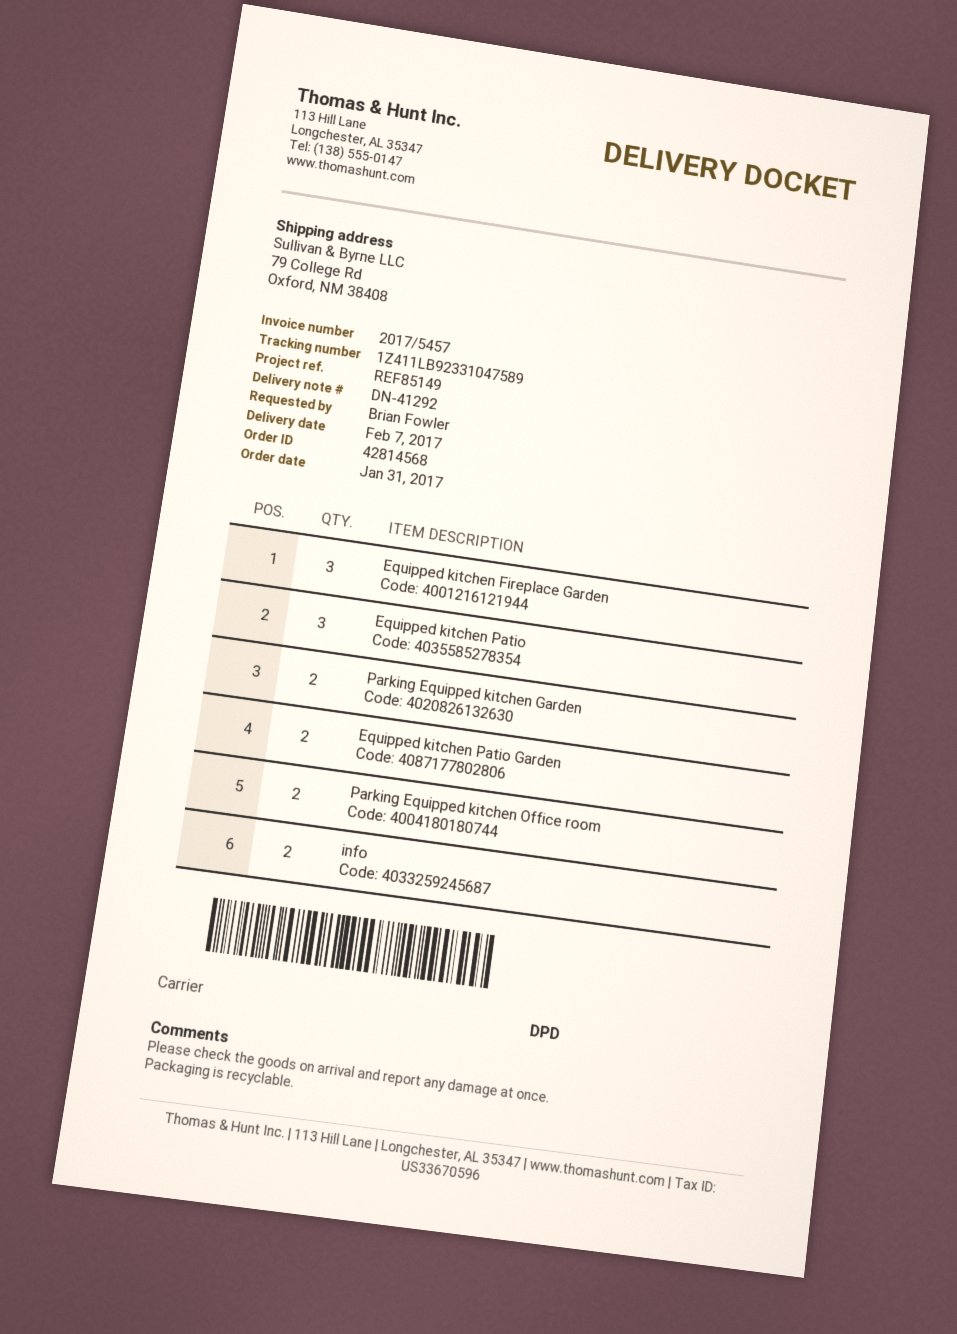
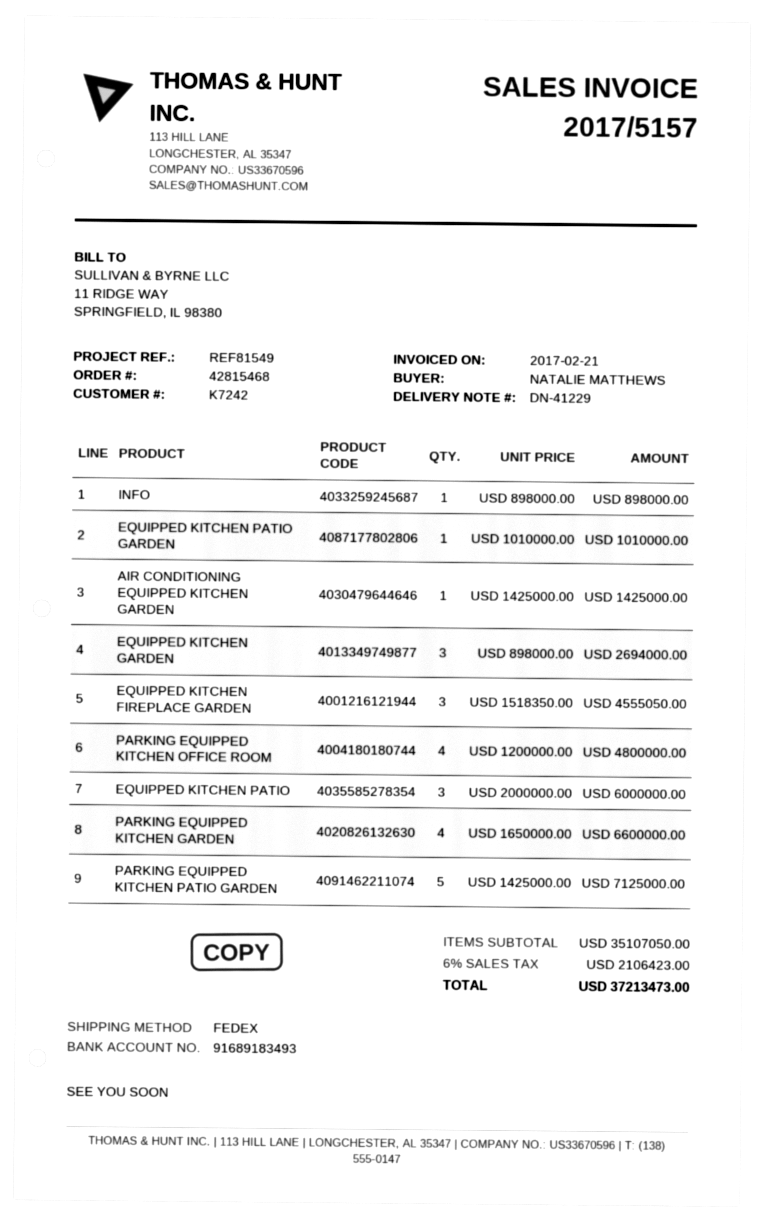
order number: 42814568 -> 42815468
delivery note number: DN-41292 -> DN-41229
invoice number: 2017/5457 -> 2017/5157
reference: REF85149 -> REF81549
ordered by: Brian Fowler -> NATALIE MATTHEWS
shipping method: DPD -> FedEx
Parking Equipped kitchen Garden: 2 -> 4
Equipped kitchen Patio Garden: 2 -> 1
Parking Equipped kitchen Office room: 2 -> 4
info: 2 -> 1
AIR CONDITIONING EQUIPPED KITCHEN GARDEN: none -> 1
EQUIPPED KITCHEN GARDEN: none -> 3
PARKING EQUIPPED KITCHEN PATIO GARDEN: none -> 5

